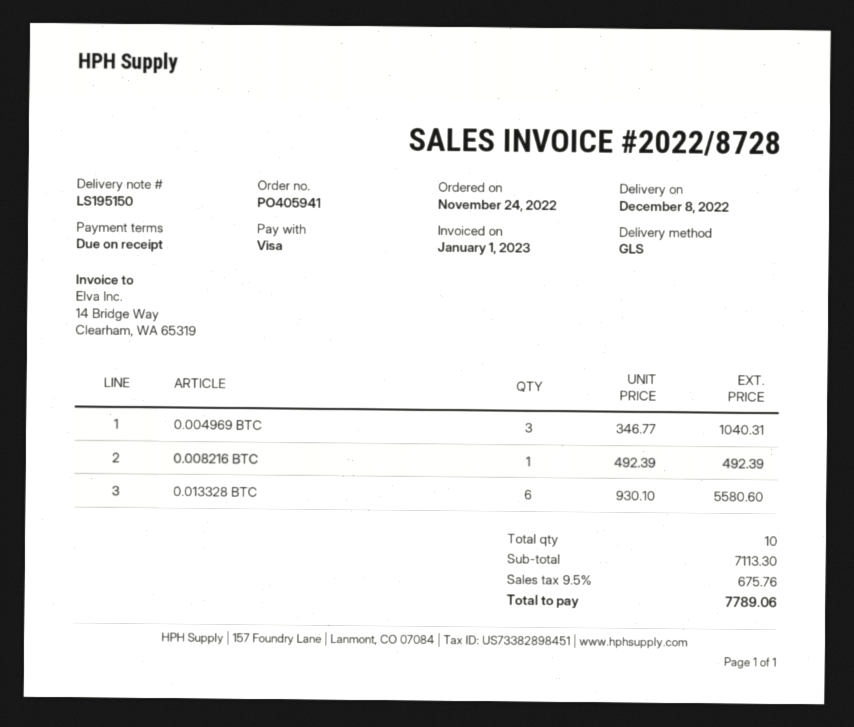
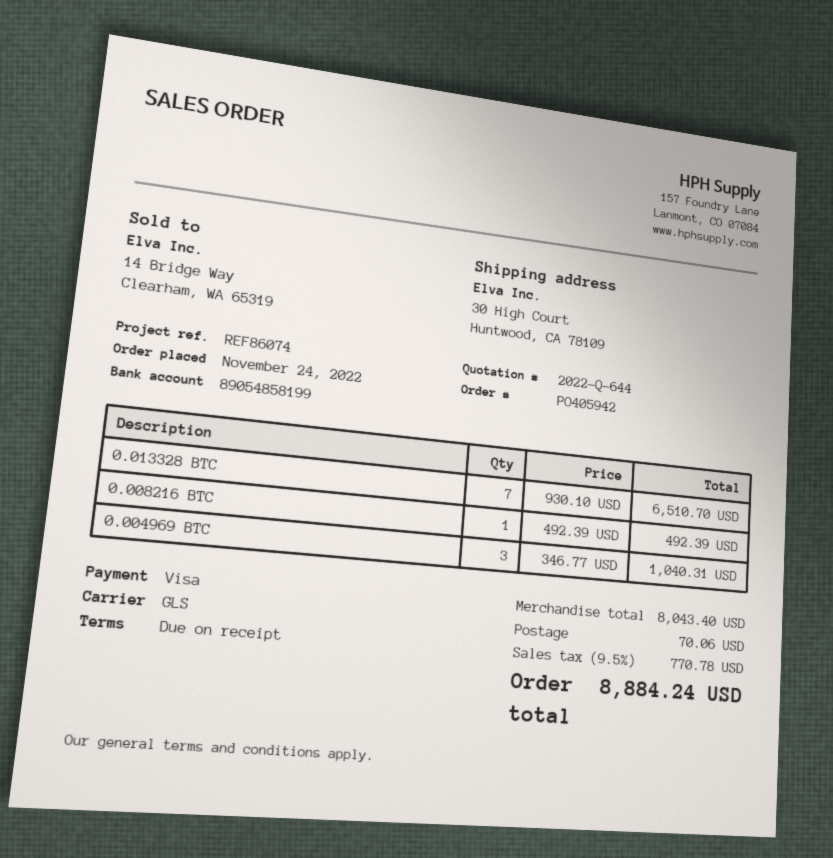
order number: PO405941 -> PO405942
0.013328 BTC: 6 x 930.10 = 5580.60 -> 7 x 930.10 = 6510.70
subtotal: 7113.30 -> 8043.40
shipping: none -> 70.06
tax: 9.5% = 675.76 -> 9.5% = 770.78
total: 7789.06 -> 8884.24

